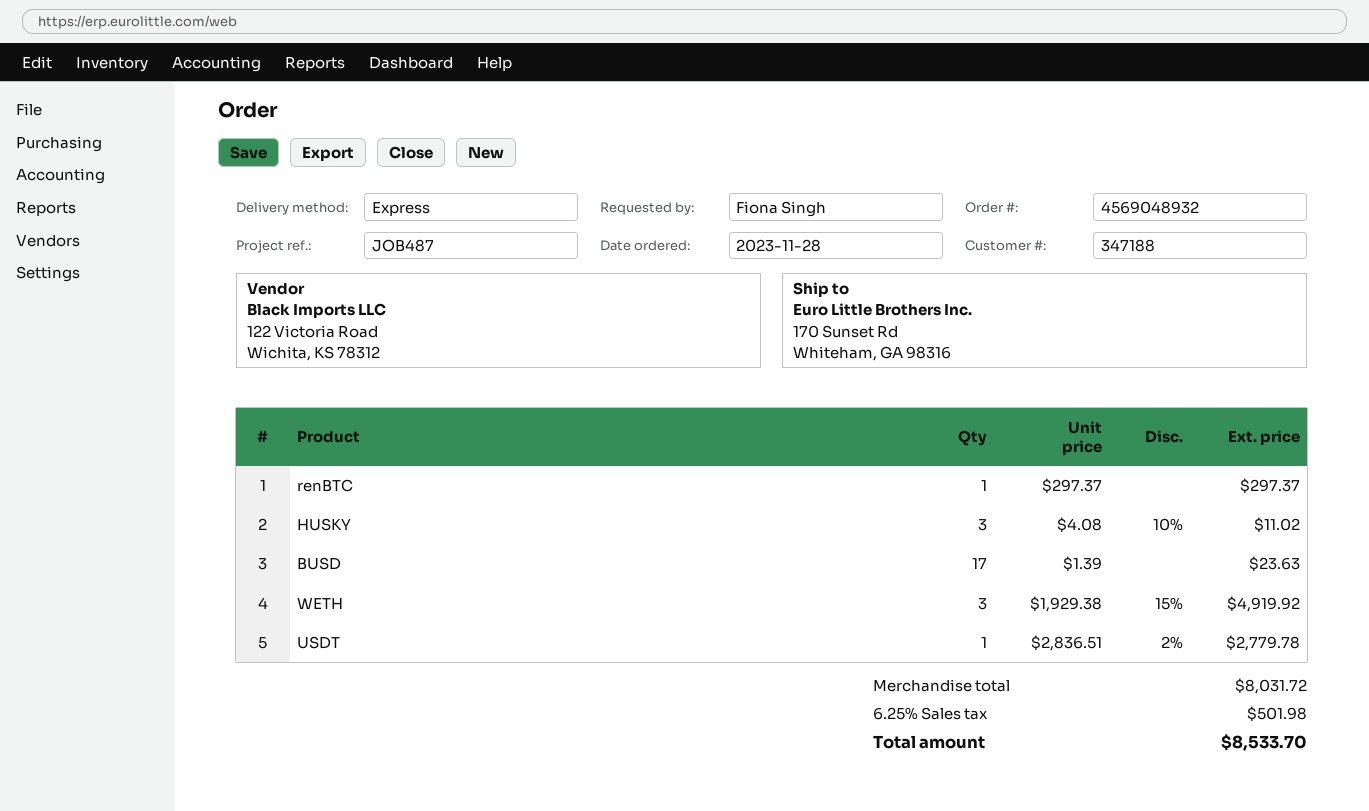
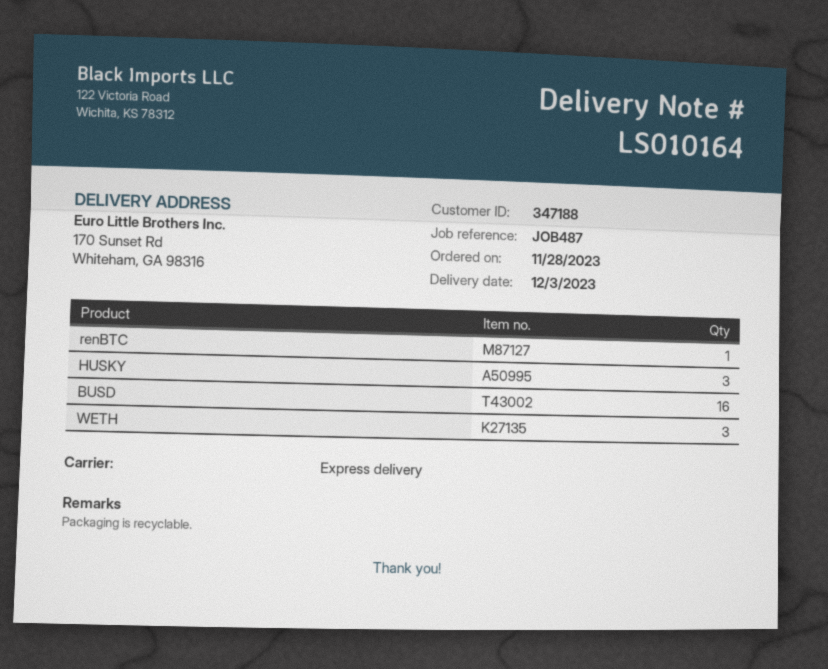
BUSD: 17 -> 16
USDT: 1 -> none

